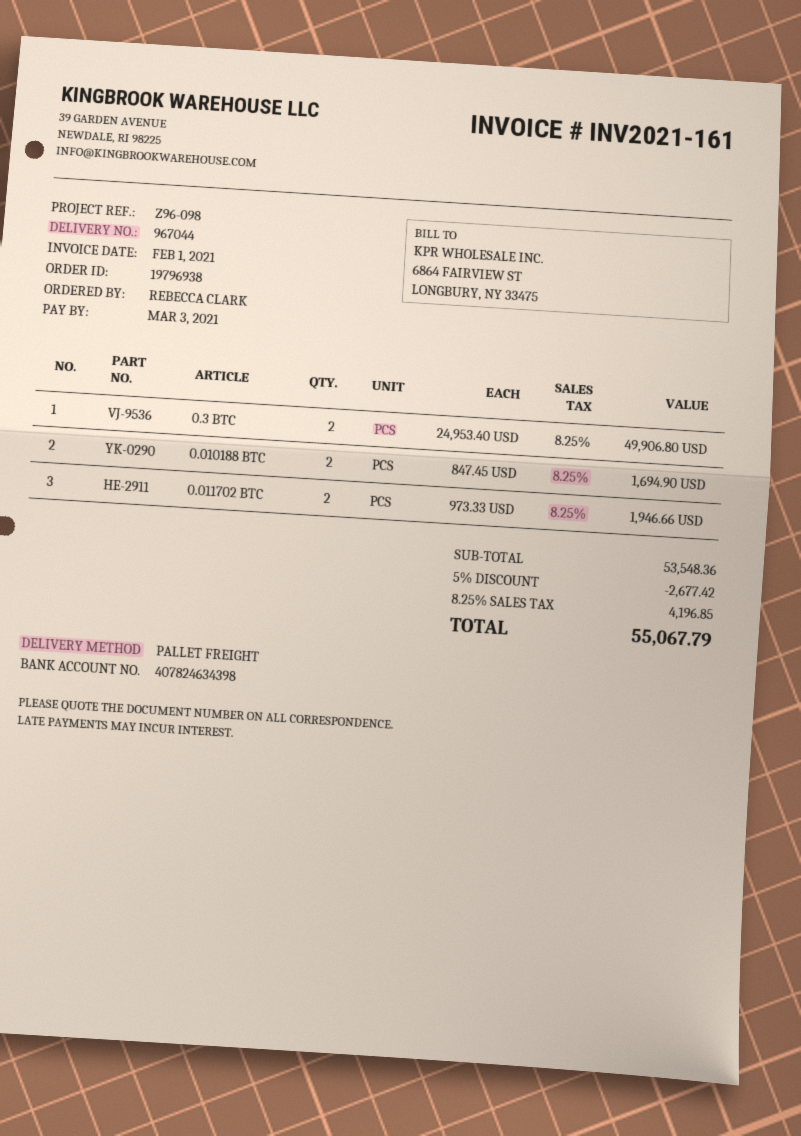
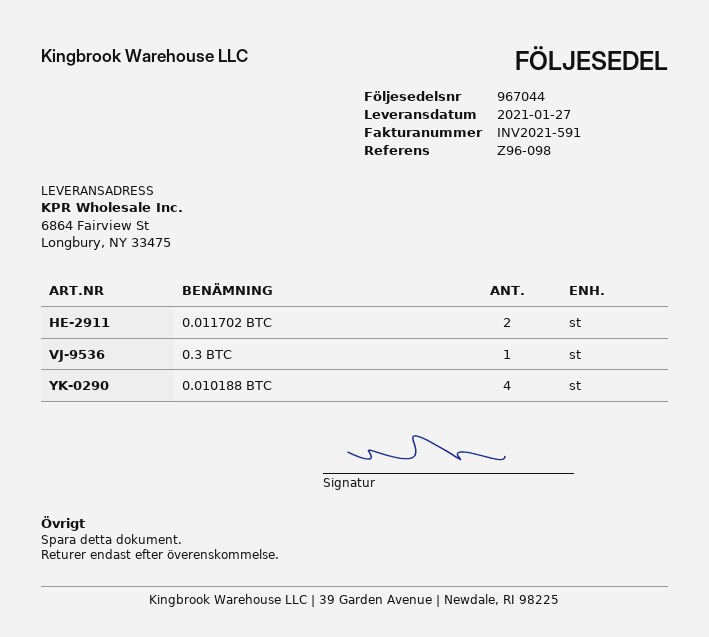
invoice number: INV2021-161 -> INV2021-591
0.3 BTC: 2 -> 1
0.010188 BTC: 2 -> 4

